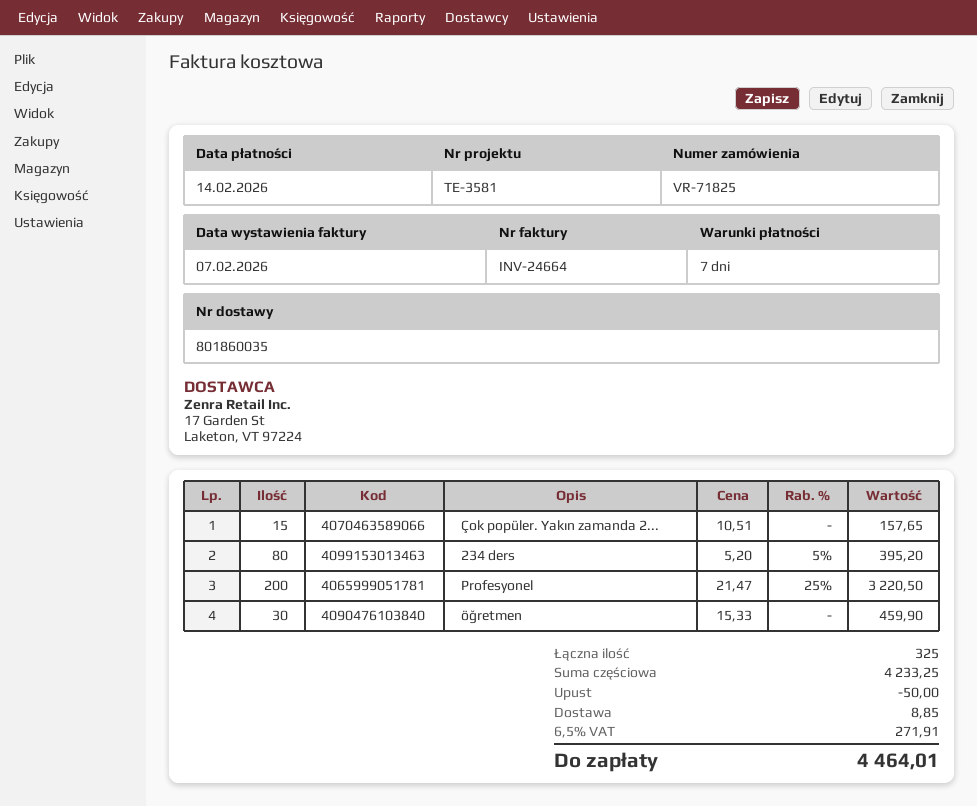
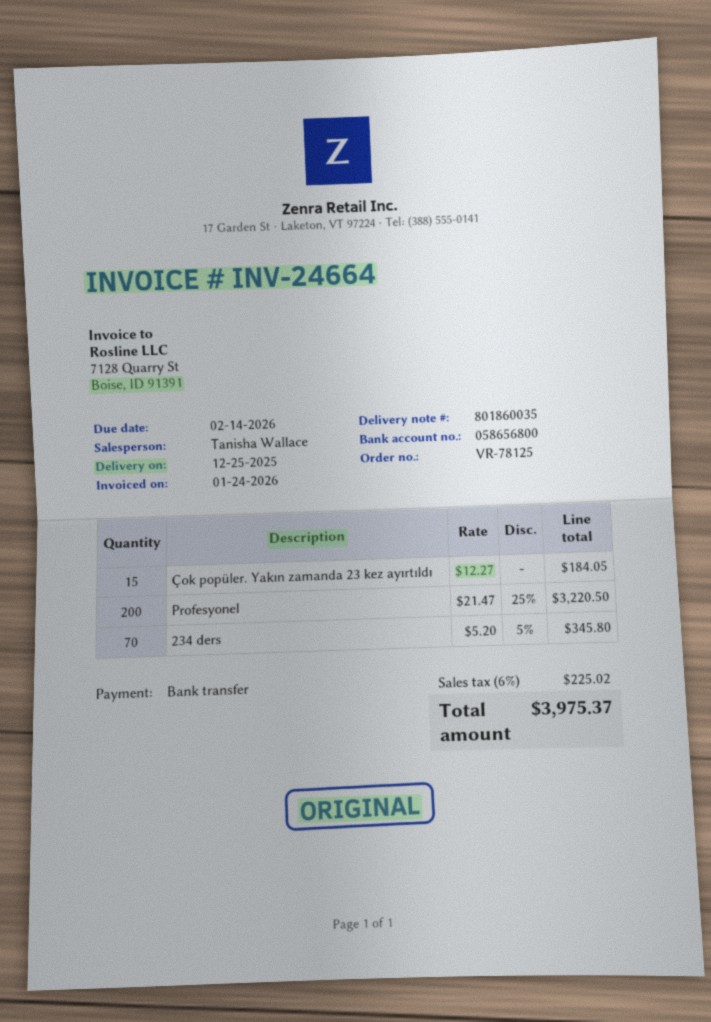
order number: VR-71825 -> VR-78125
invoice date: 2026-02-07 -> 2026-01-24
Çok popüler. Yakın zamanda 2...: 15 x 10.51 = 157.65 -> 15 x 12.27 = 184.05
234 ders: 80 x 5.20 - 5% = 395.20 -> 70 x 5.20 - 5% = 345.80
öğretmen: 30 x 15.33 = 459.90 -> none
discount: 50.00 -> none
shipping: 8.85 -> none
tax: 6.5% = 271.91 -> 6% = 225.02
total: 4464.01 -> 3975.37

